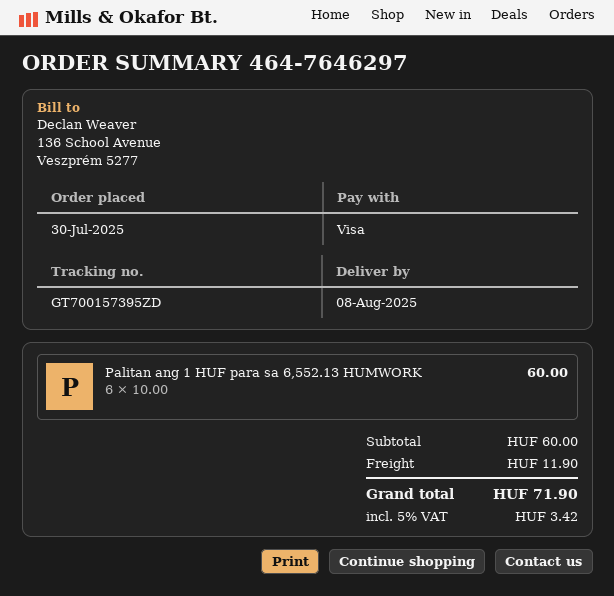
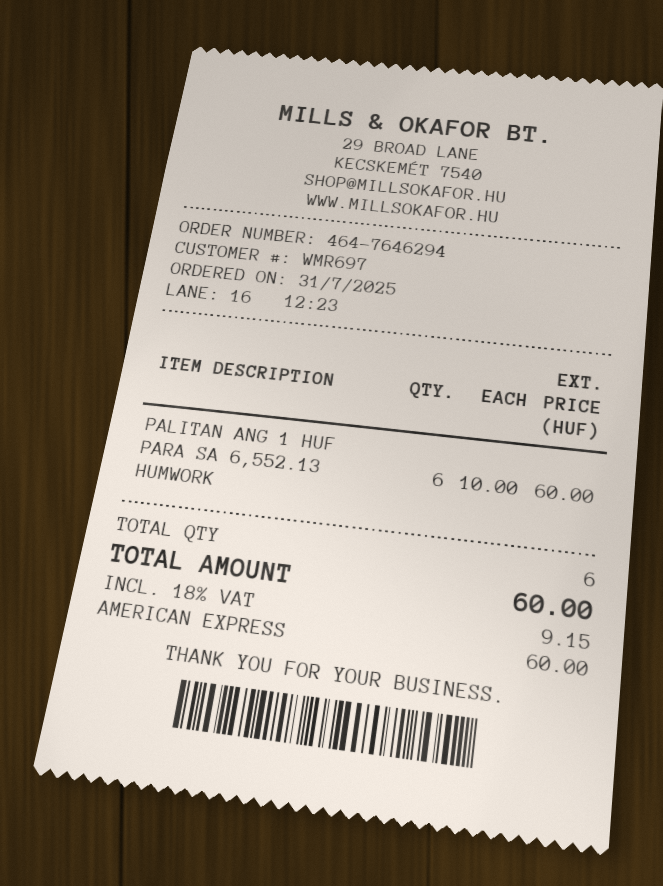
order number: 464-7646297 -> 464-7646294
order date: 2025-07-30 -> 2025-07-31
payment method: Visa -> American Express
shipping: 11.90 -> none
tax: 5% = 3.42 -> 18% = 9.15
total: 71.90 -> 60.00

